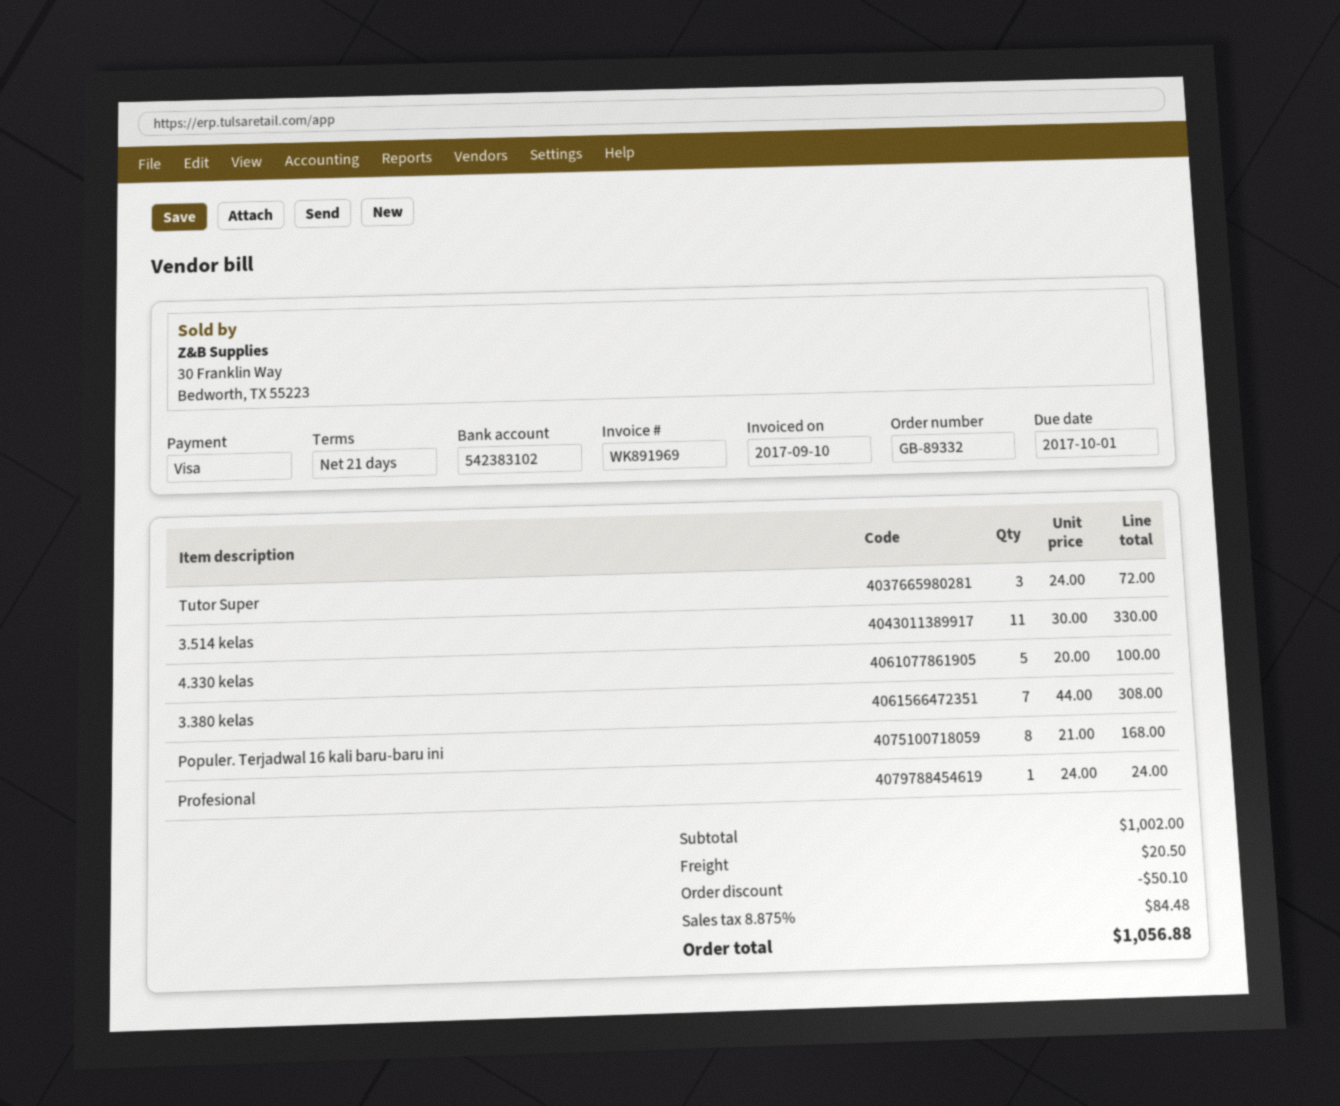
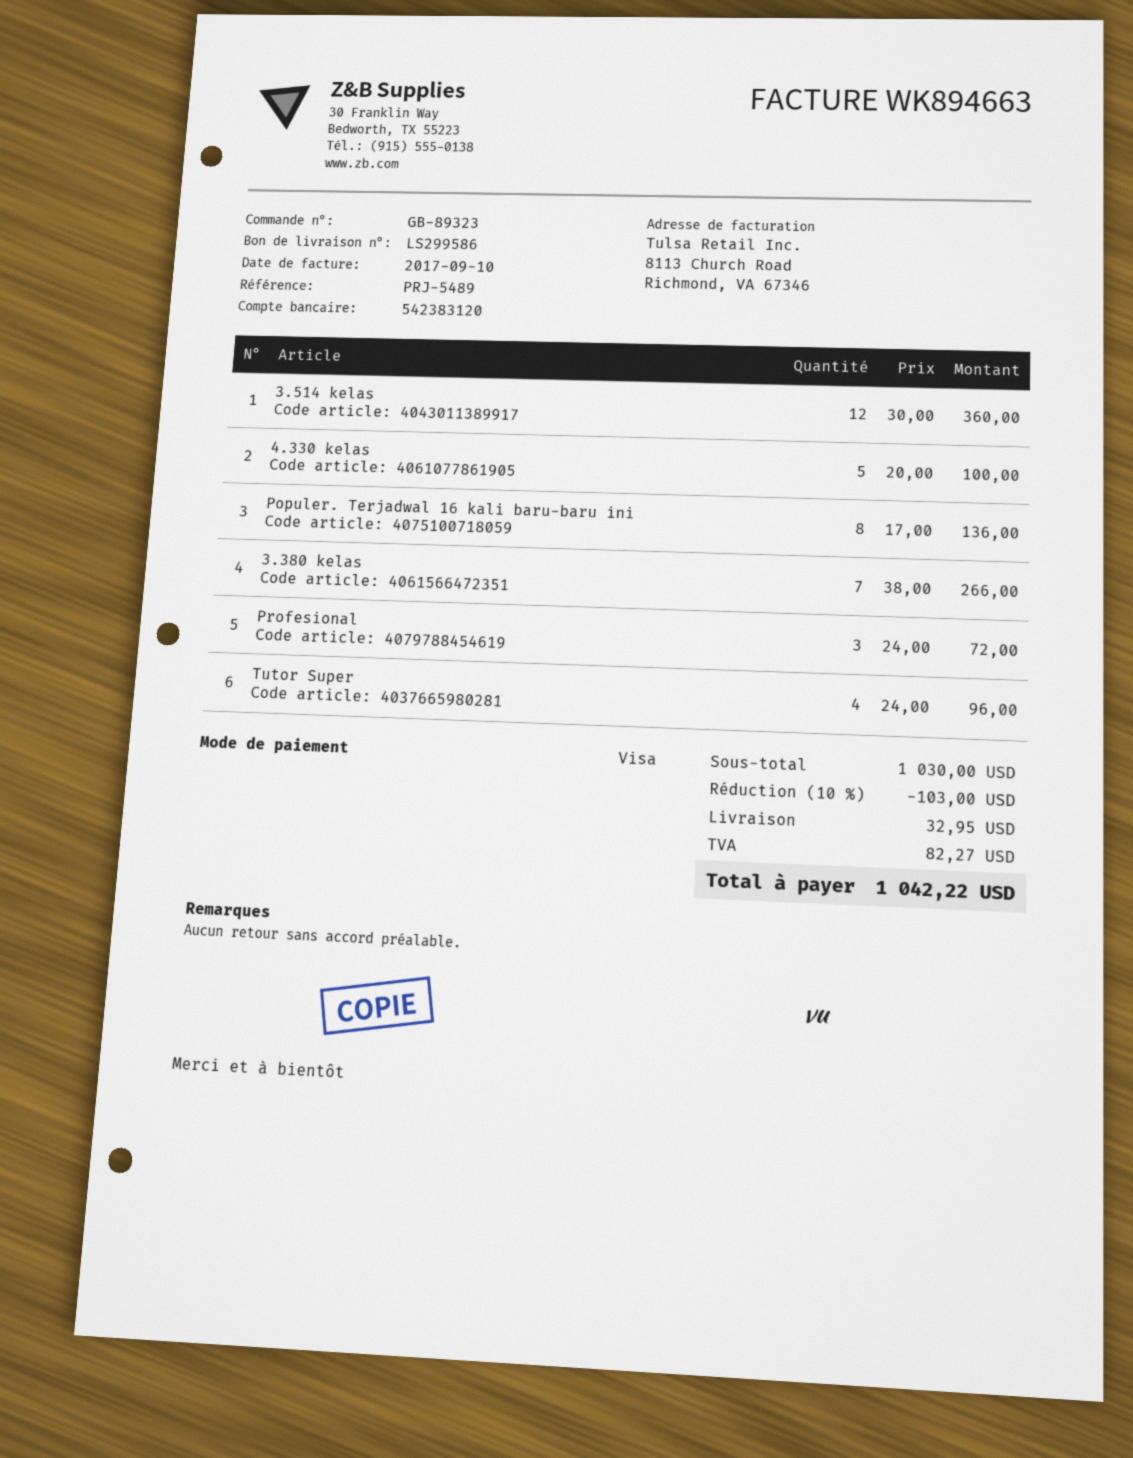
order number: GB-89332 -> GB-89323
invoice number: WK891969 -> WK894663
bank account: 542383102 -> 542383120
Tutor Super: 3 x 24.00 = 72.00 -> 4 x 24.00 = 96.00
3.514 kelas: 11 x 30.00 = 330.00 -> 12 x 30.00 = 360.00
3.380 kelas: 7 x 44.00 = 308.00 -> 7 x 38.00 = 266.00
Populer. Terjadwal 16 kali baru-baru ini: 8 x 21.00 = 168.00 -> 8 x 17.00 = 136.00
Profesional: 1 x 24.00 = 24.00 -> 3 x 24.00 = 72.00
subtotal: 1002.00 -> 1030.00
discount: 50.10 -> 103.00
shipping: 20.50 -> 32.95
tax: 84.48 -> 82.27
total: 1056.88 -> 1042.22

